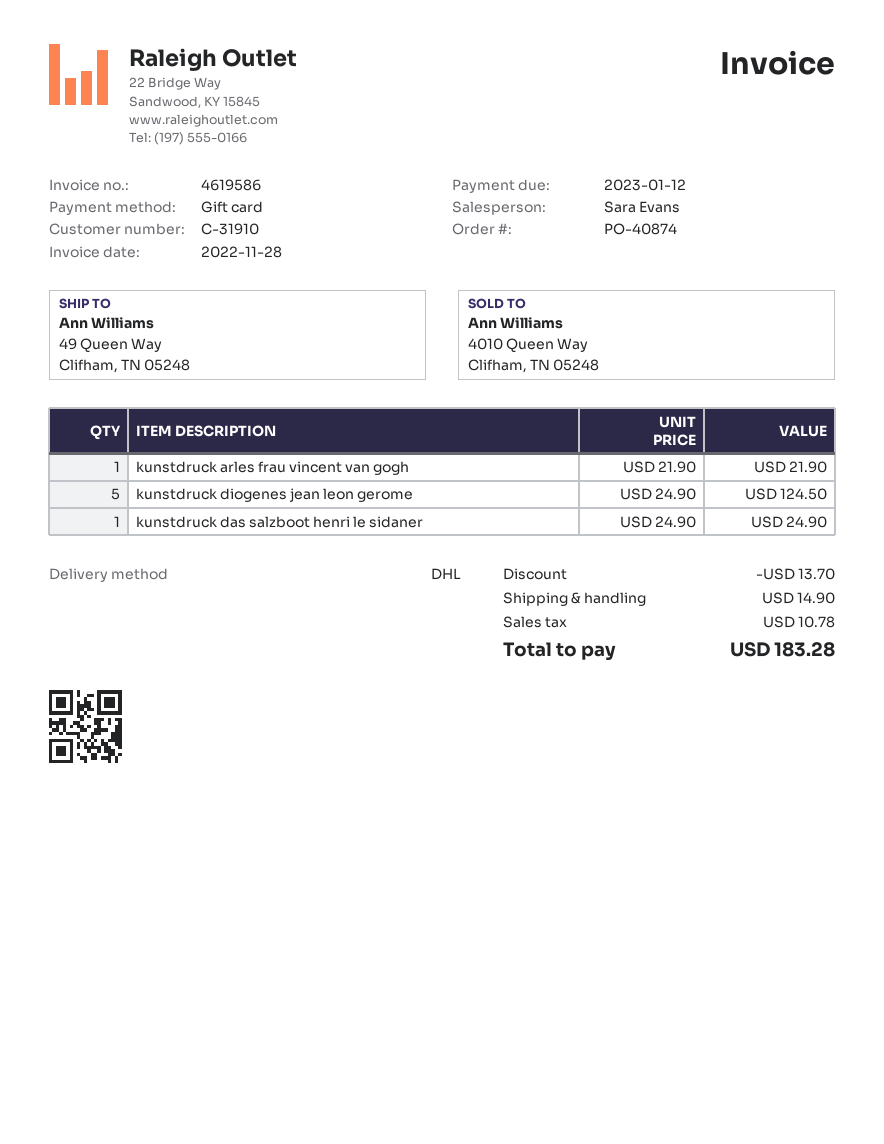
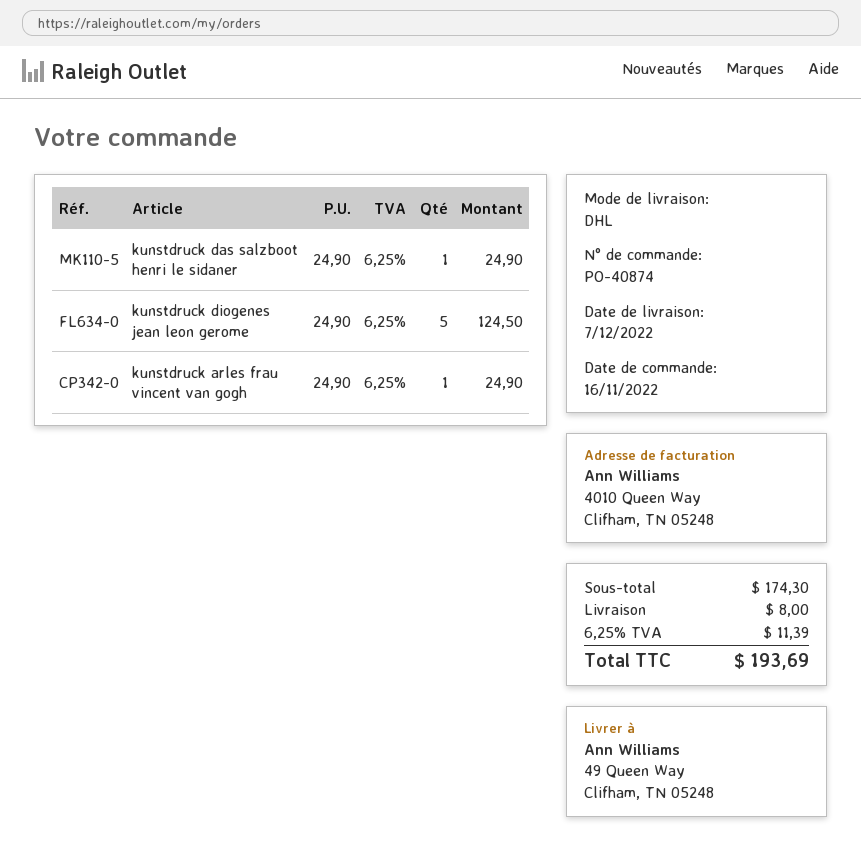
kunstdruck arles frau vincent van gogh: 1 x 21.90 = 21.90 -> 1 x 24.90 = 24.90
discount: 13.70 -> none
shipping: 14.90 -> 8.00
tax: 10.78 -> 11.39
total: 183.28 -> 193.69

